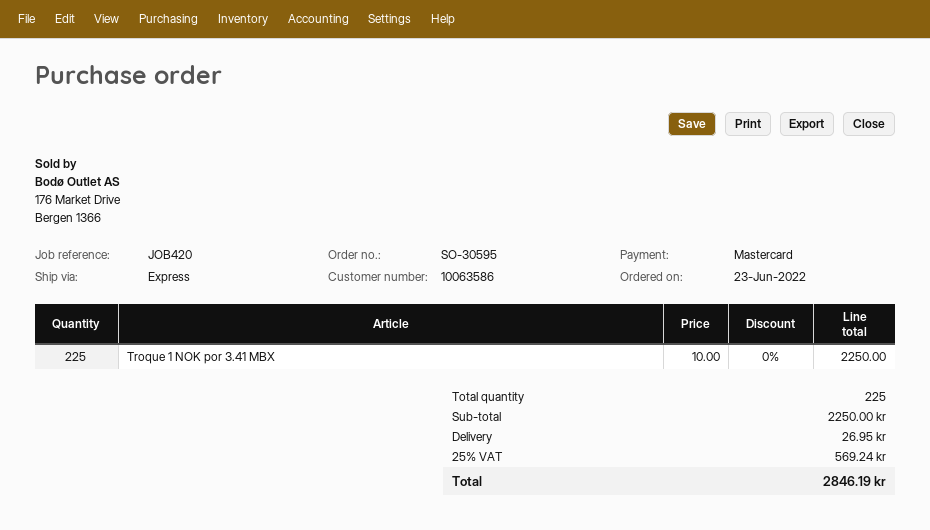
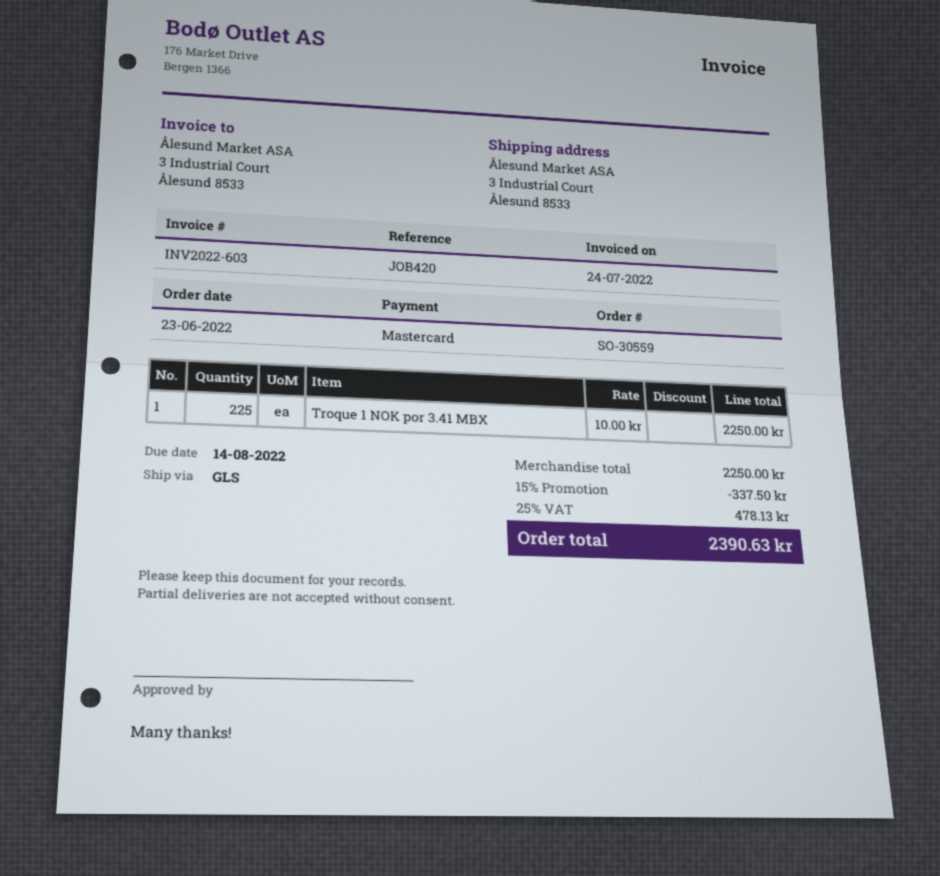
order number: SO-30595 -> SO-30559
shipping method: express -> GLS
discount: none -> 15% = 337.50
shipping: 26.95 -> none
tax: 25% = 569.24 -> 25% = 478.13
total: 2846.19 -> 2390.63

